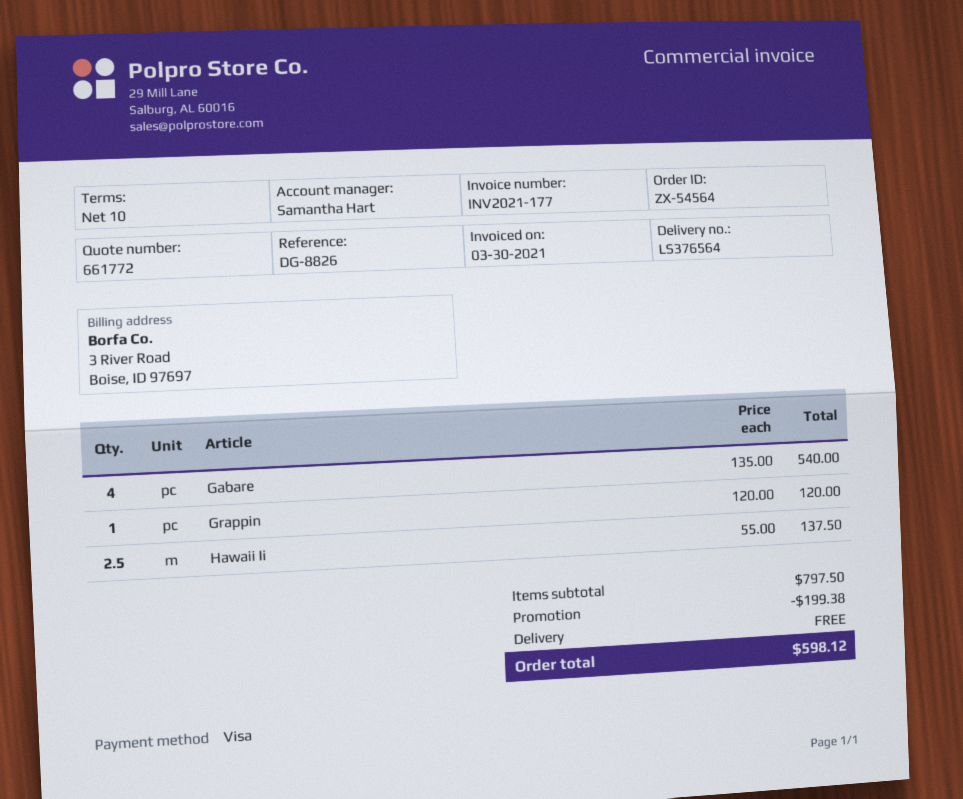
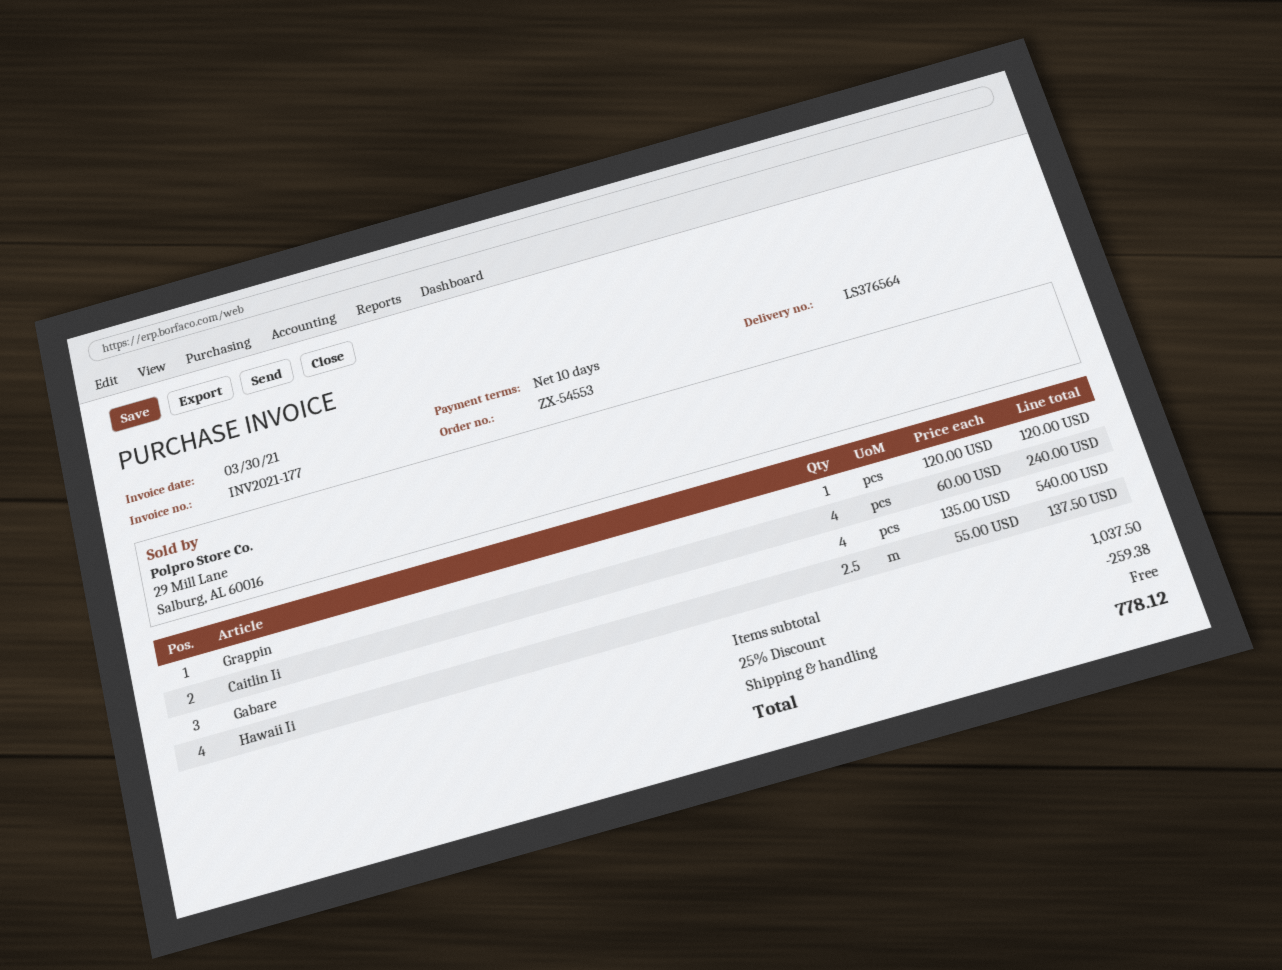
order number: ZX-54564 -> ZX-54553
Caitlin Ii: none -> 4 x 60.00 = 240.00
subtotal: 797.50 -> 1037.50
discount: 199.38 -> 259.38
total: 598.12 -> 778.12

